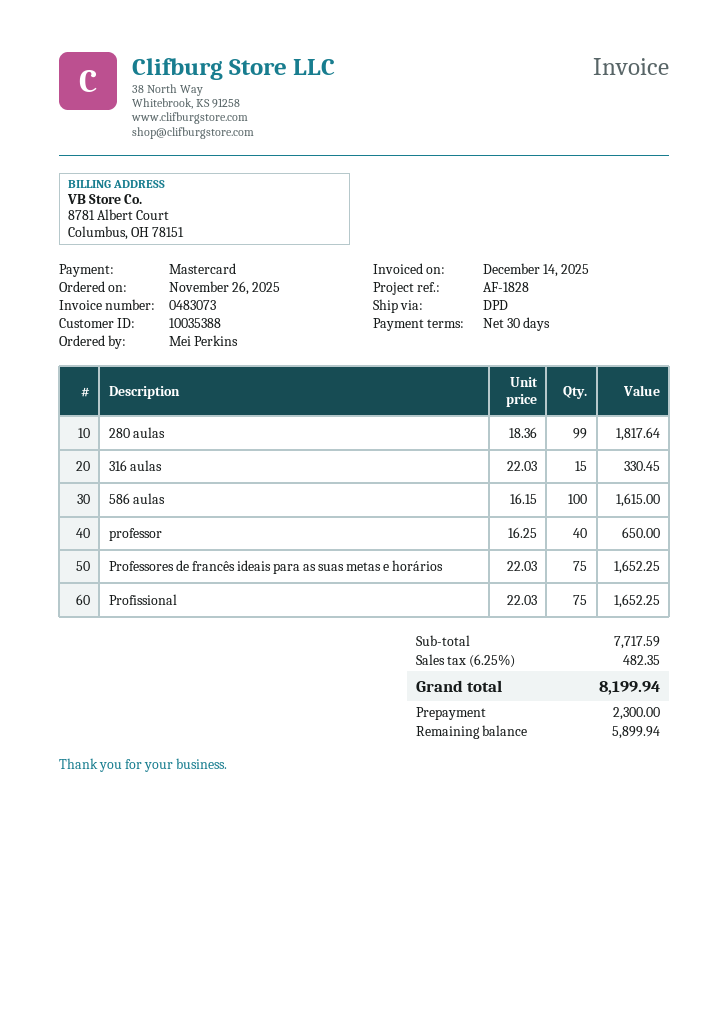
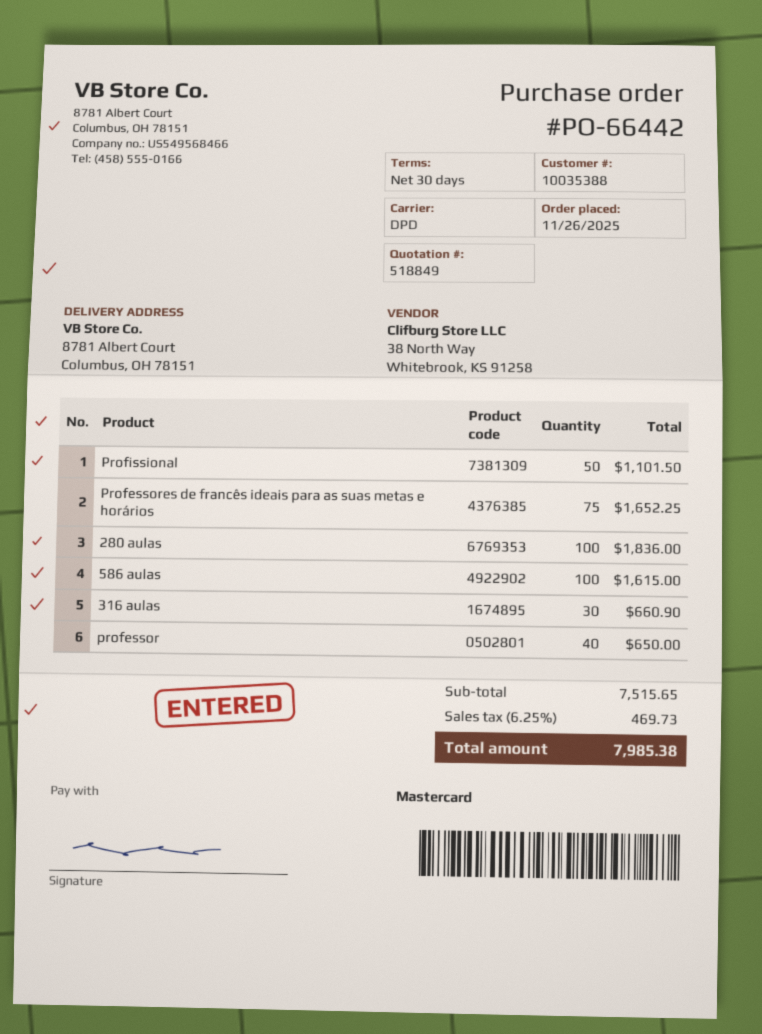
280 aulas: 99 for 1817.64 -> 100 for 1836.00
316 aulas: 15 for 330.45 -> 30 for 660.90
Profissional: 75 for 1652.25 -> 50 for 1101.50
subtotal: 7717.59 -> 7515.65
tax: 6.25% = 482.35 -> 6.25% = 469.73
total: 8199.94 -> 7985.38

